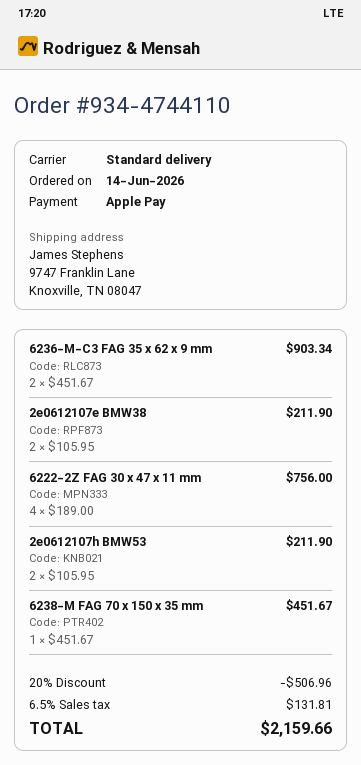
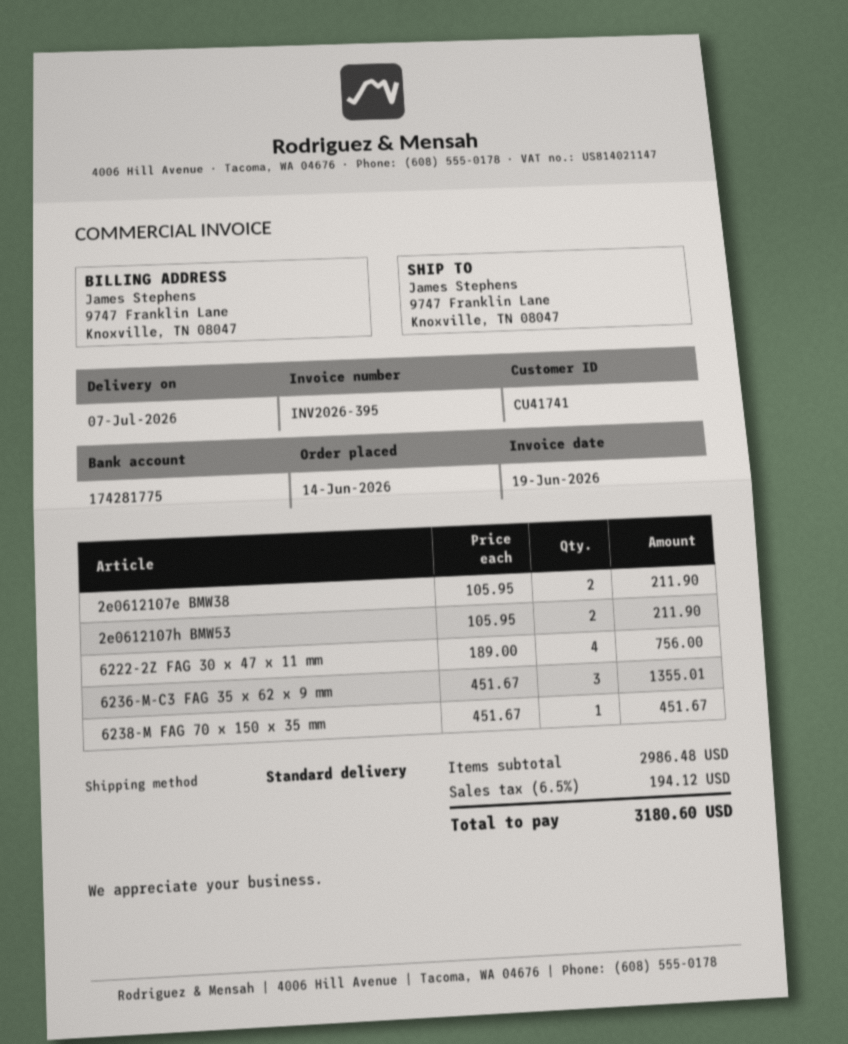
6236-M-C3 FAG 35 x 62 x 9 mm: 2 x 451.67 = 903.34 -> 3 x 451.67 = 1355.01
discount: 20% = 506.96 -> none
tax: 6.5% = 131.81 -> 6.5% = 194.12
total: 2159.66 -> 3180.60

